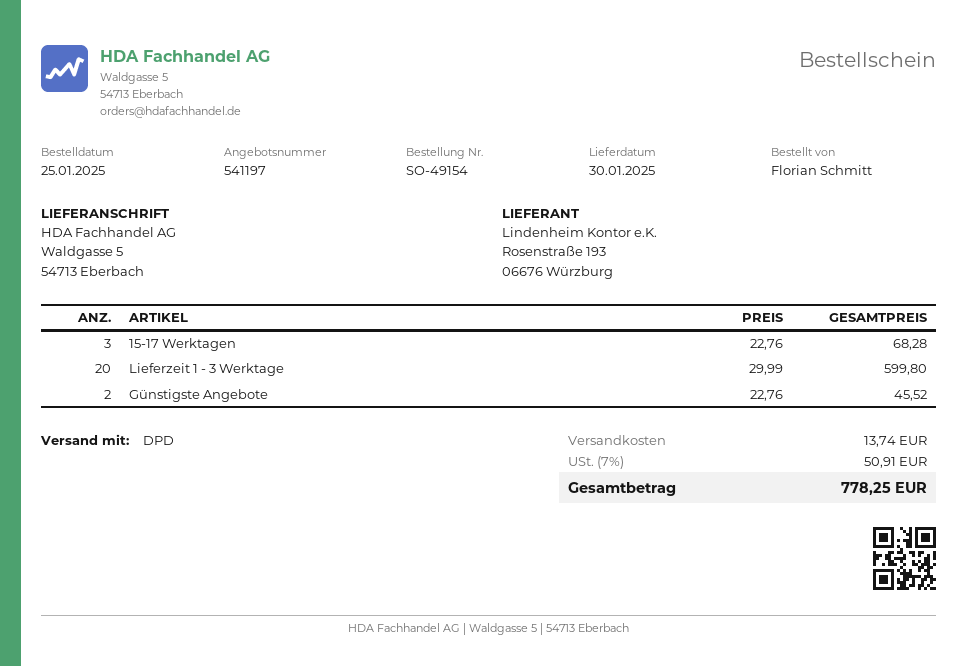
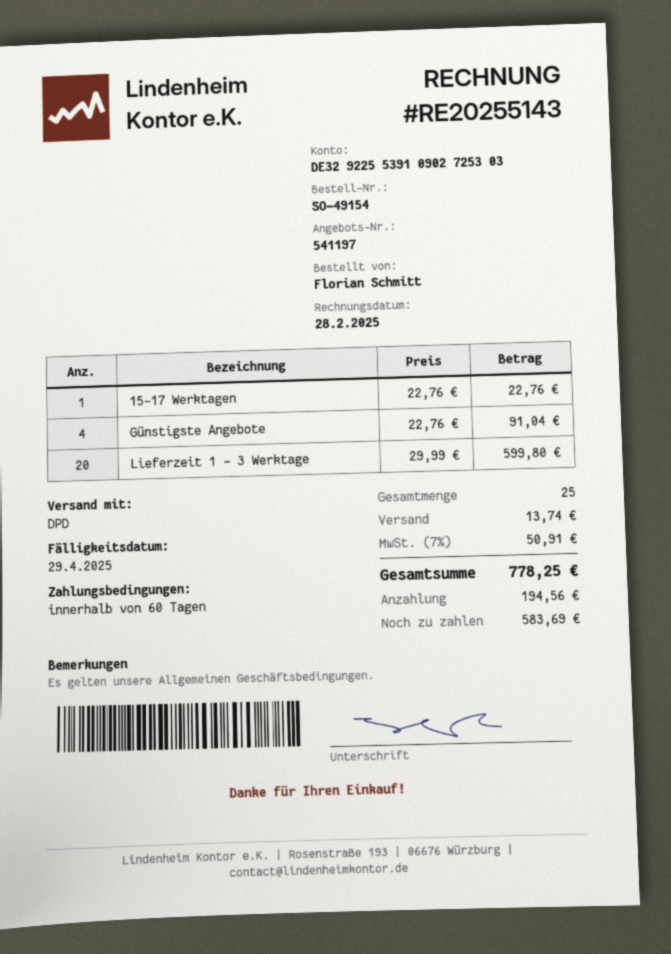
15-17 Werktagen: 3 x 22.76 = 68.28 -> 1 x 22.76 = 22.76
Günstigste Angebote: 2 x 22.76 = 45.52 -> 4 x 22.76 = 91.04

